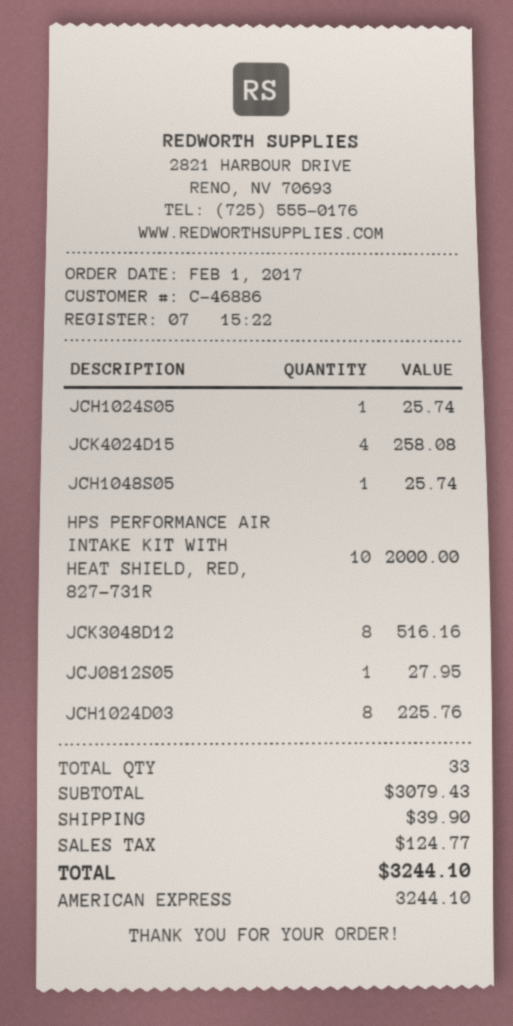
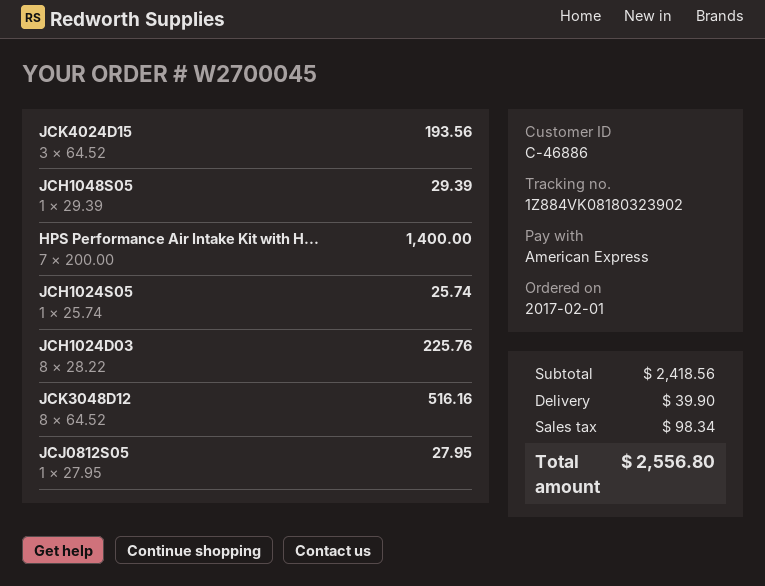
JCK4024D15: 4 for 258.08 -> 3 for 193.56
JCH1048S05: 1 for 25.74 -> 1 for 29.39
HPS PERFORMANCE AIR INTAKE KIT WITH HEAT SHIELD, RED, 827-731R: 10 for 2000.00 -> 7 for 1400.00
subtotal: 3079.43 -> 2418.56
tax: 124.77 -> 98.34
total: 3244.10 -> 2556.80

